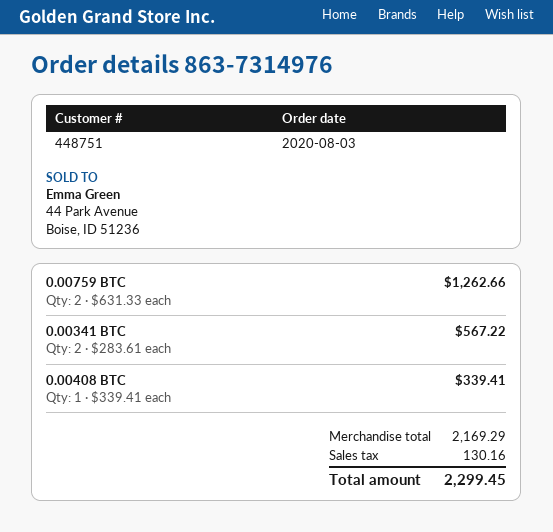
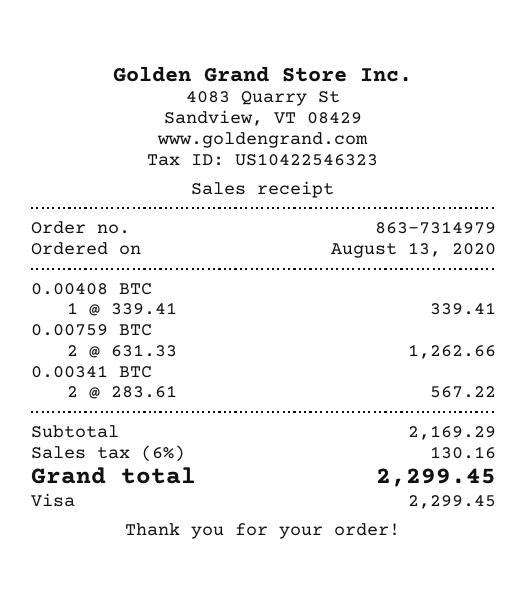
order number: 863-7314976 -> 863-7314979
order date: 2020-08-03 -> 2020-08-13

